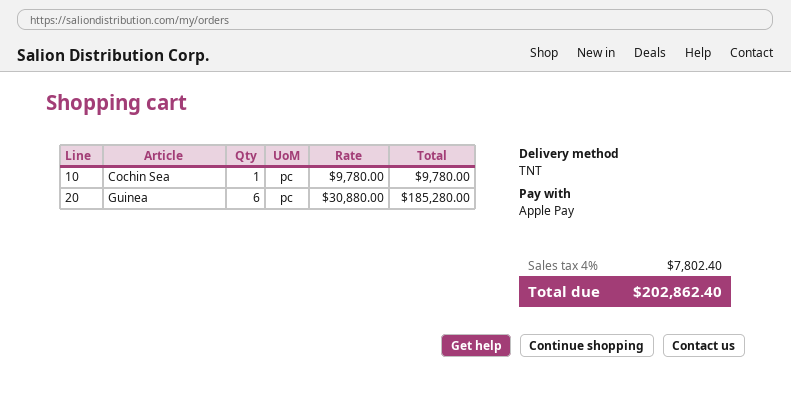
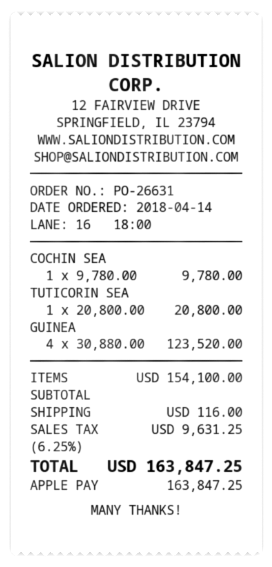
Guinea: 6 x 30880.00 = 185280.00 -> 4 x 30880.00 = 123520.00
TUTICORIN SEA: none -> 1 x 20800.00 = 20800.00
shipping: none -> 116.00
tax: 4% = 7802.40 -> 6.25% = 9631.25
total: 202862.40 -> 163847.25

